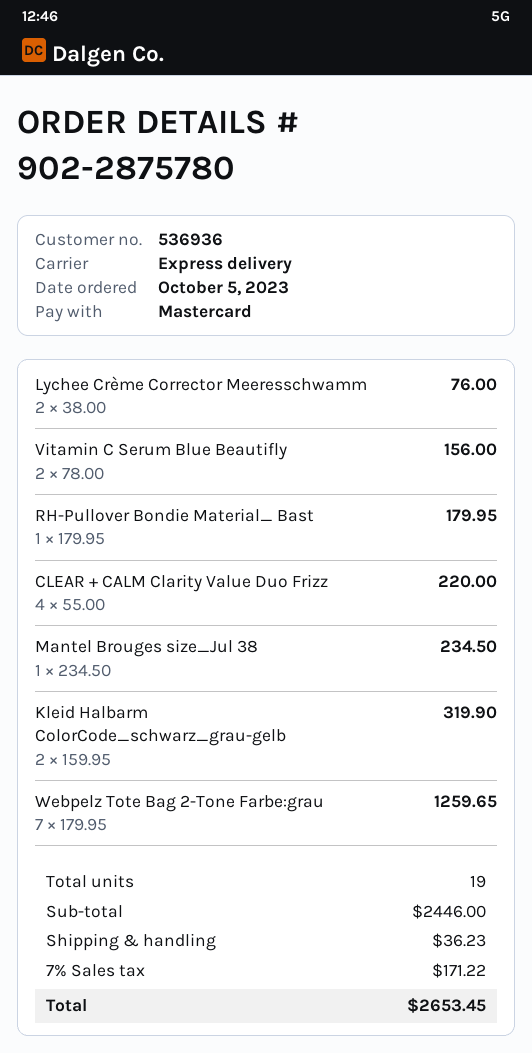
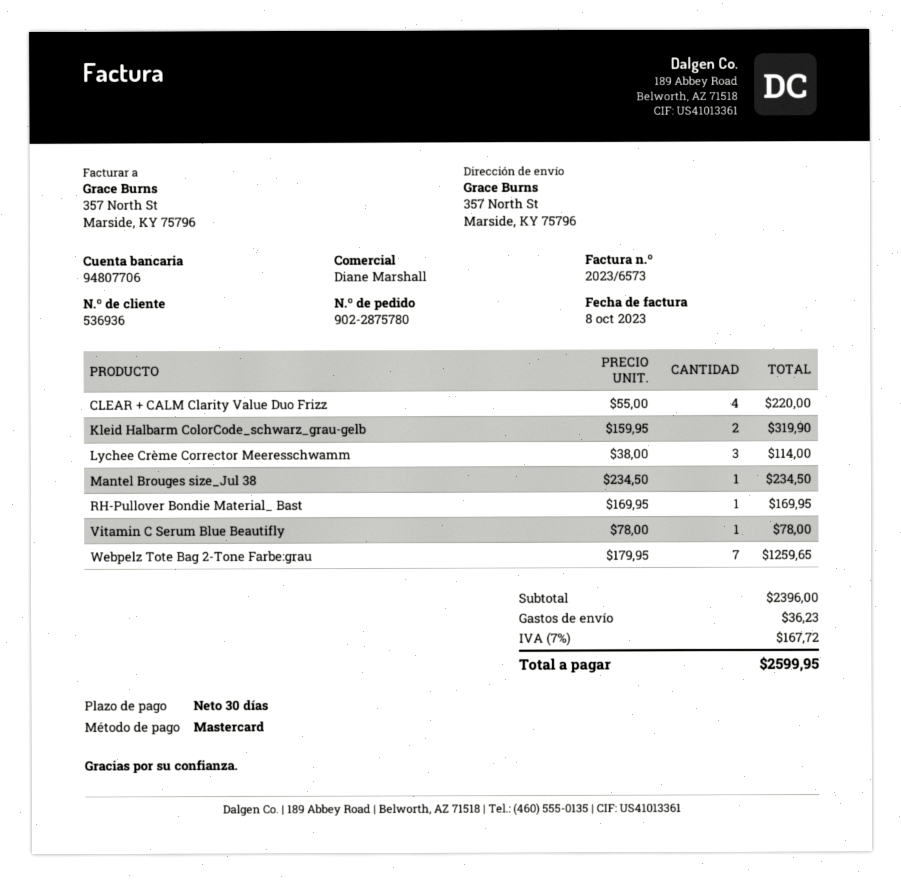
Lychee Crème Corrector Meeresschwamm: 2 x 38.00 = 76.00 -> 3 x 38.00 = 114.00
Vitamin C Serum Blue Beautifly: 2 x 78.00 = 156.00 -> 1 x 78.00 = 78.00
RH-Pullover Bondie Material_ Bast: 1 x 179.95 = 179.95 -> 1 x 169.95 = 169.95
subtotal: 2446.00 -> 2396.00
tax: 7% = 171.22 -> 7% = 167.72
total: 2653.45 -> 2599.95

